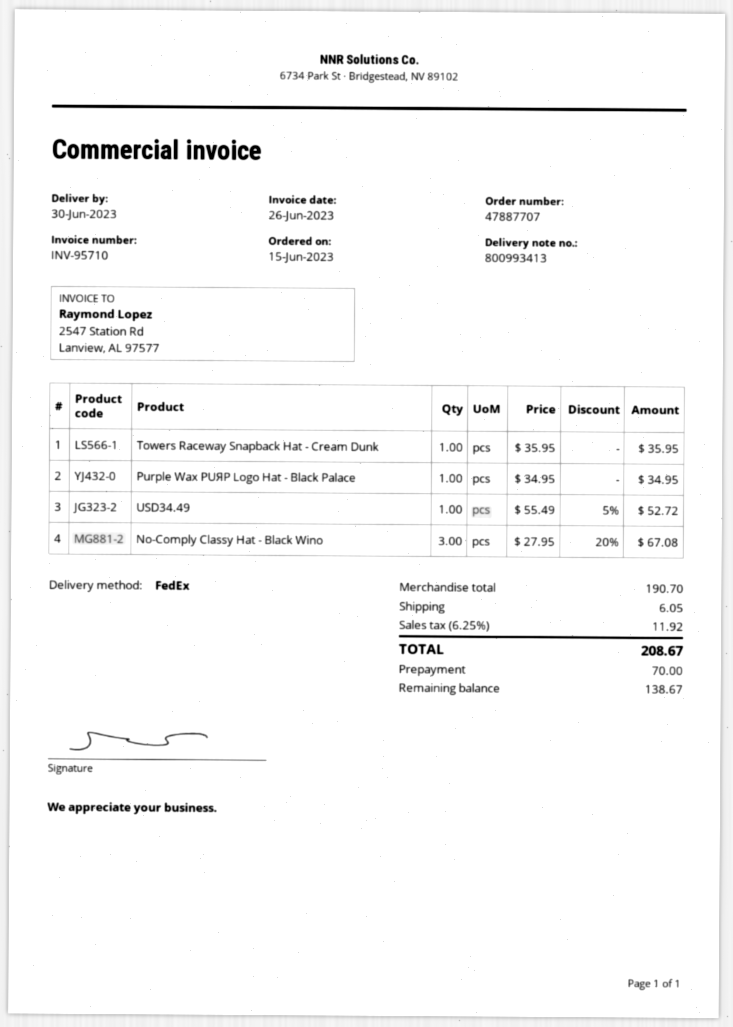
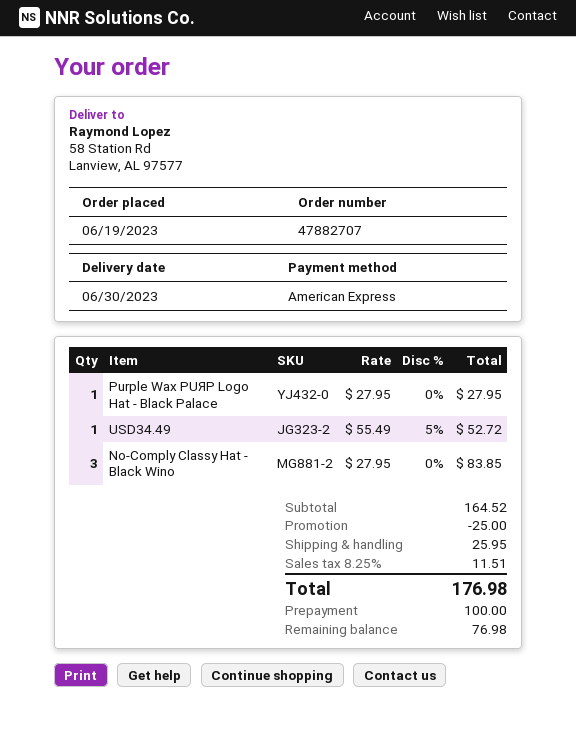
order number: 47887707 -> 47882707
order date: 2023-06-15 -> 2023-06-19
Towers Raceway Snapback Hat - Cream Dunk: 1 x 35.95 = 35.95 -> none
Purple Wax PUЯP Logo Hat - Black Palace: 1 x 34.95 = 34.95 -> 1 x 27.95 = 27.95
No-Comply Classy Hat - Black Wino: 3 x 27.95 - 20% = 67.08 -> 3 x 27.95 = 83.85
subtotal: 190.70 -> 164.52
discount: none -> 25.00
shipping: 6.05 -> 25.95
tax: 6.25% = 11.92 -> 8.25% = 11.51
total: 208.67 -> 176.98
deposit: 70.00 -> 100.00
balance: 138.67 -> 76.98

